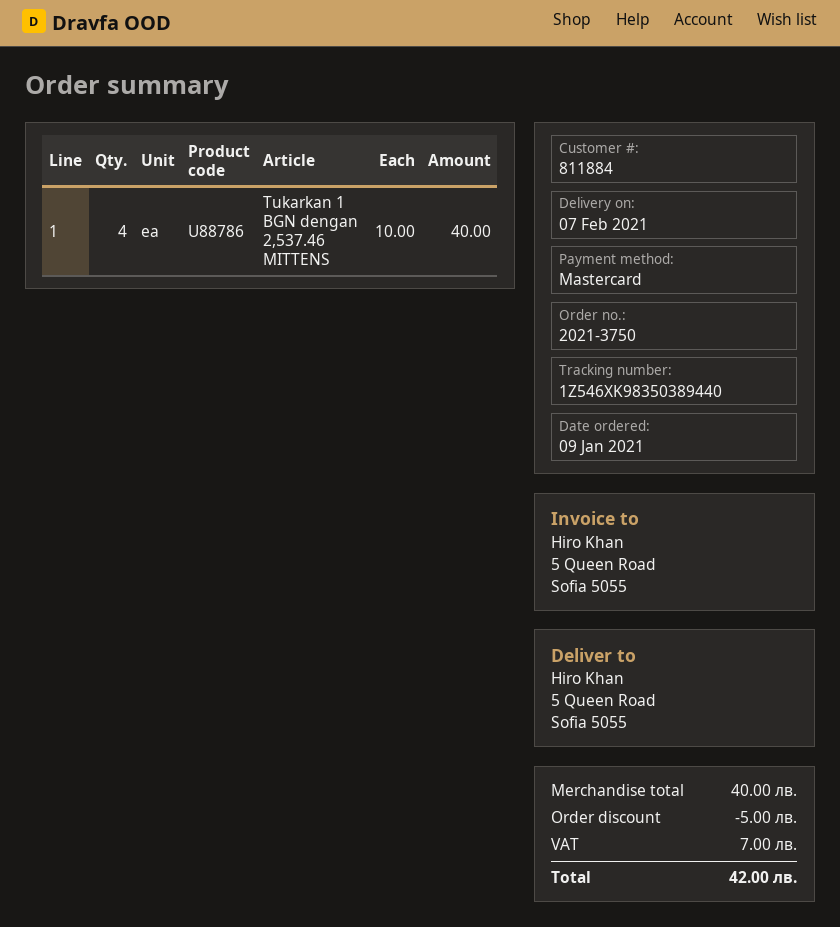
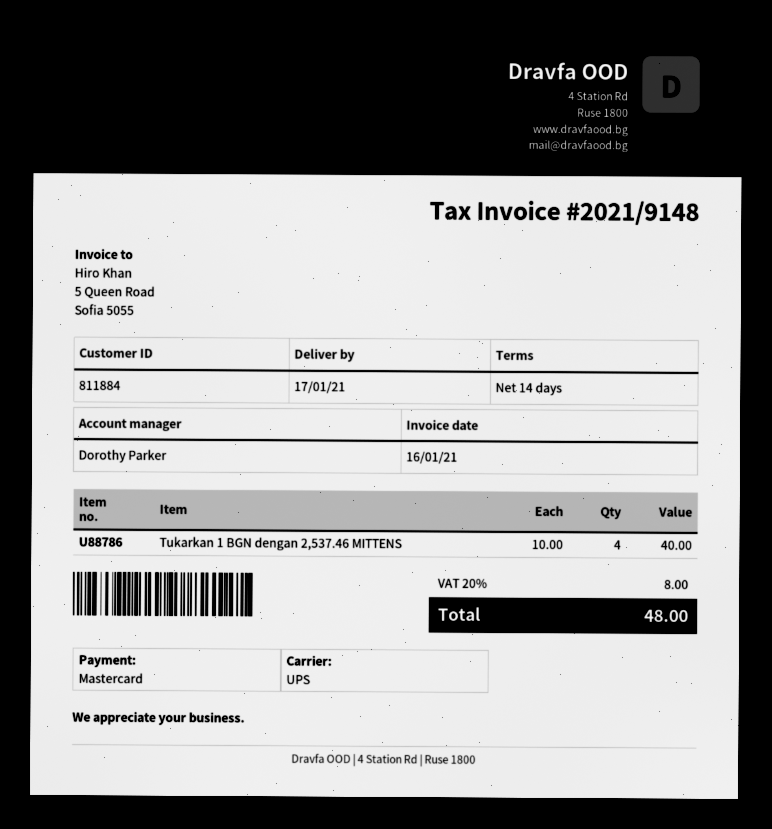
delivery date: 2021-02-07 -> 2021-01-17
discount: 5.00 -> none
tax: 7.00 -> 8.00
total: 42.00 -> 48.00

